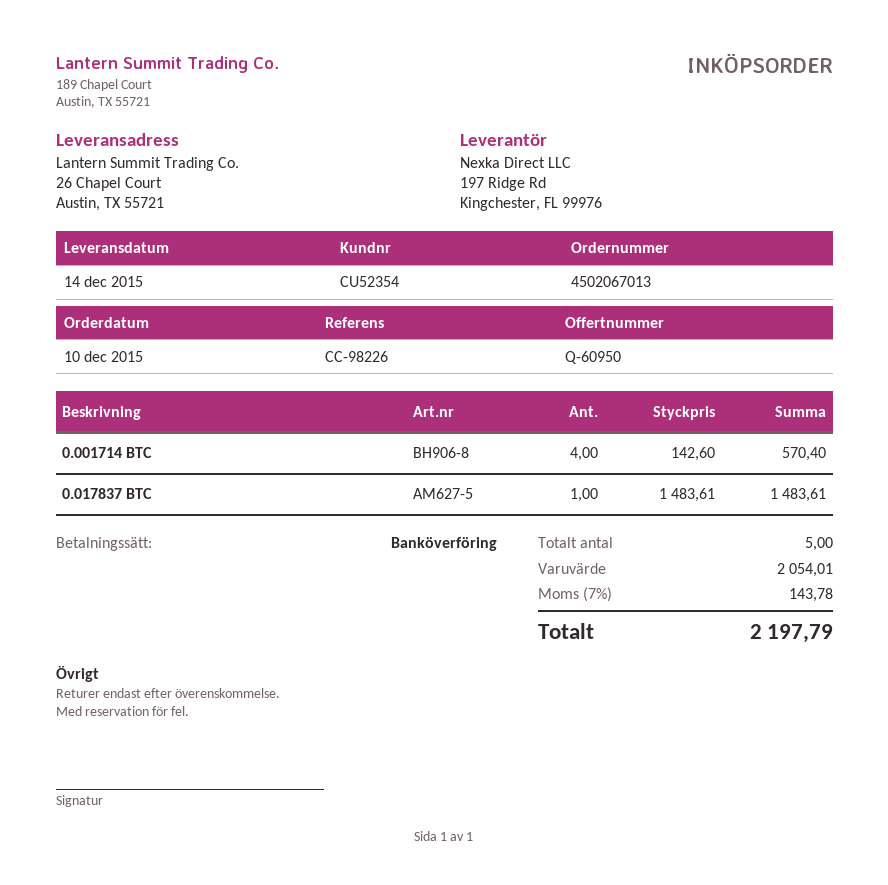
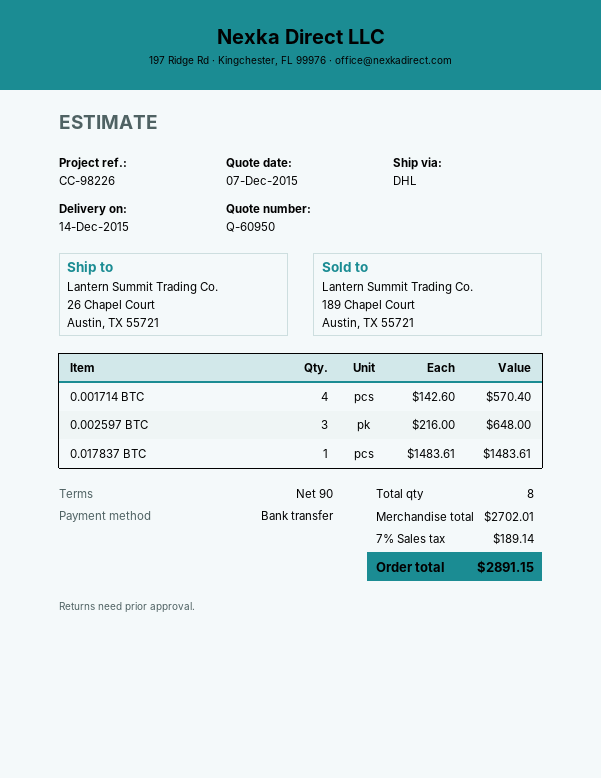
0.002597 BTC: none -> 3 x 216.00 = 648.00
total quantity: 5 -> 8
subtotal: 2054.01 -> 2702.01
tax: 7% = 143.78 -> 7% = 189.14
total: 2197.79 -> 2891.15

